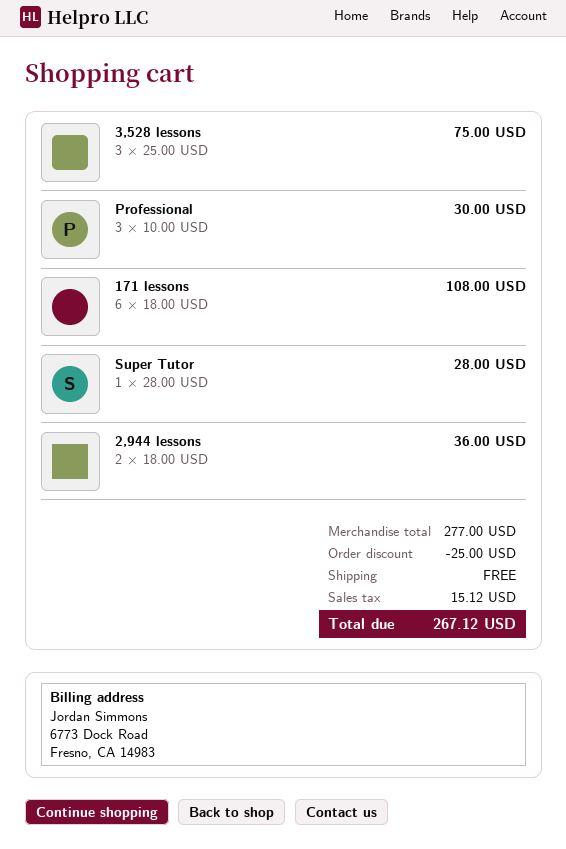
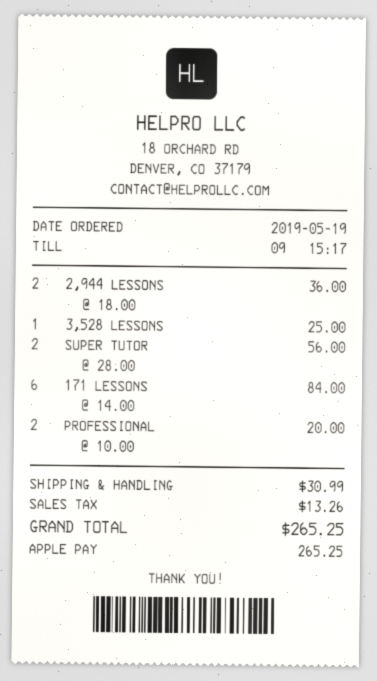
3,528 lessons: 3 x 25.00 = 75.00 -> 1 x 25.00 = 25.00
Professional: 3 x 10.00 = 30.00 -> 2 x 10.00 = 20.00
171 lessons: 6 x 18.00 = 108.00 -> 6 x 14.00 = 84.00
Super Tutor: 1 x 28.00 = 28.00 -> 2 x 28.00 = 56.00
discount: 25.00 -> none
shipping: 0.00 -> 30.99
tax: 15.12 -> 13.26
total: 267.12 -> 265.25

